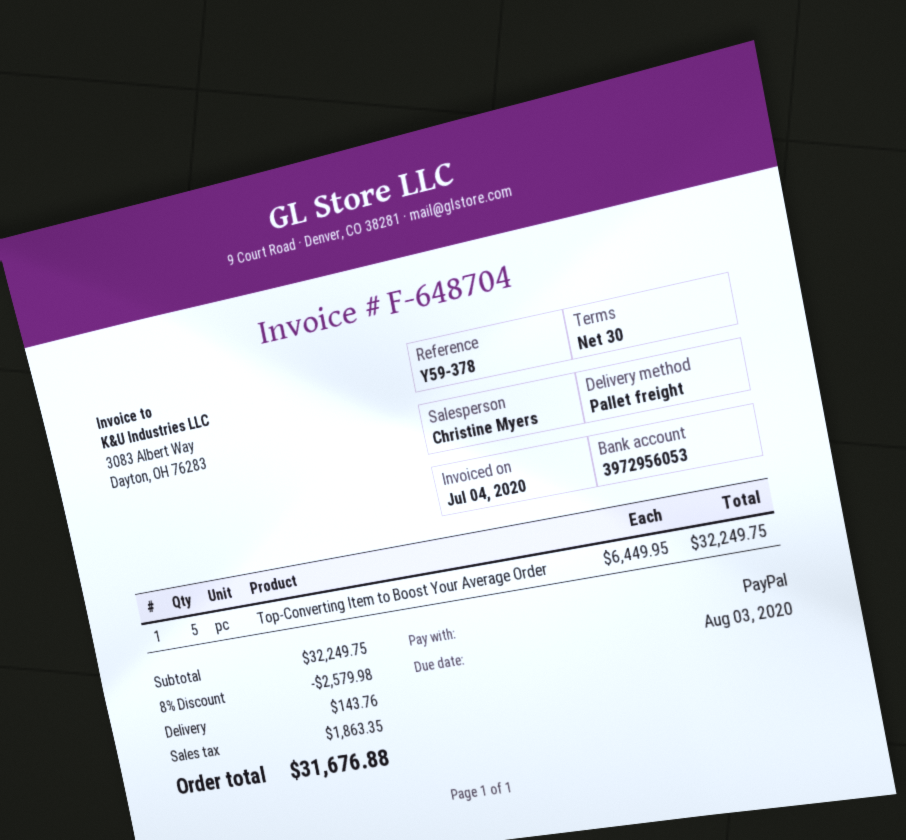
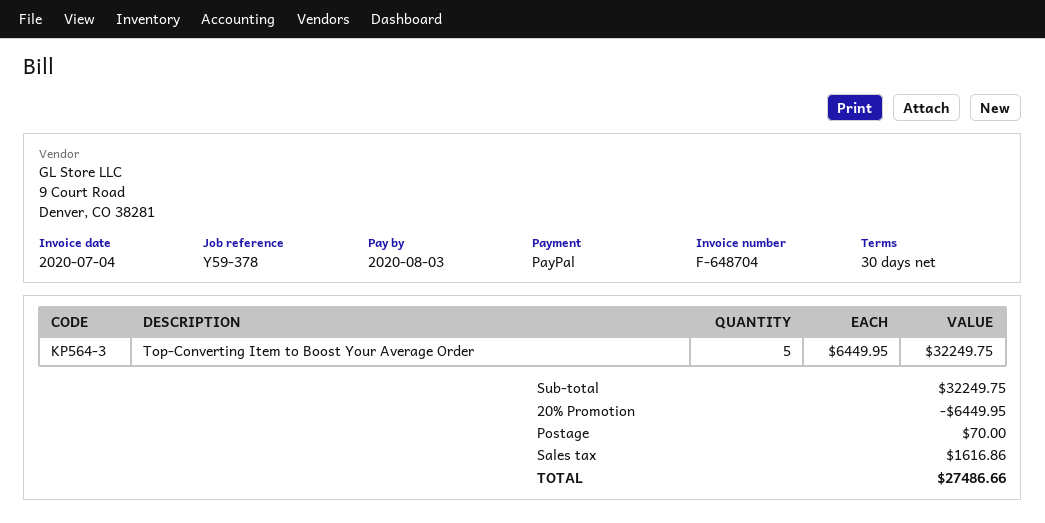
discount: 8% = 2579.98 -> 20% = 6449.95
shipping: 143.76 -> 70.00
tax: 1863.35 -> 1616.86
total: 31676.88 -> 27486.66

